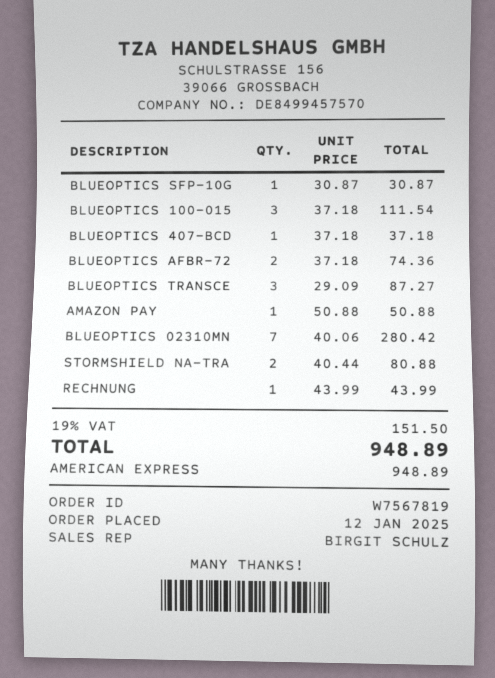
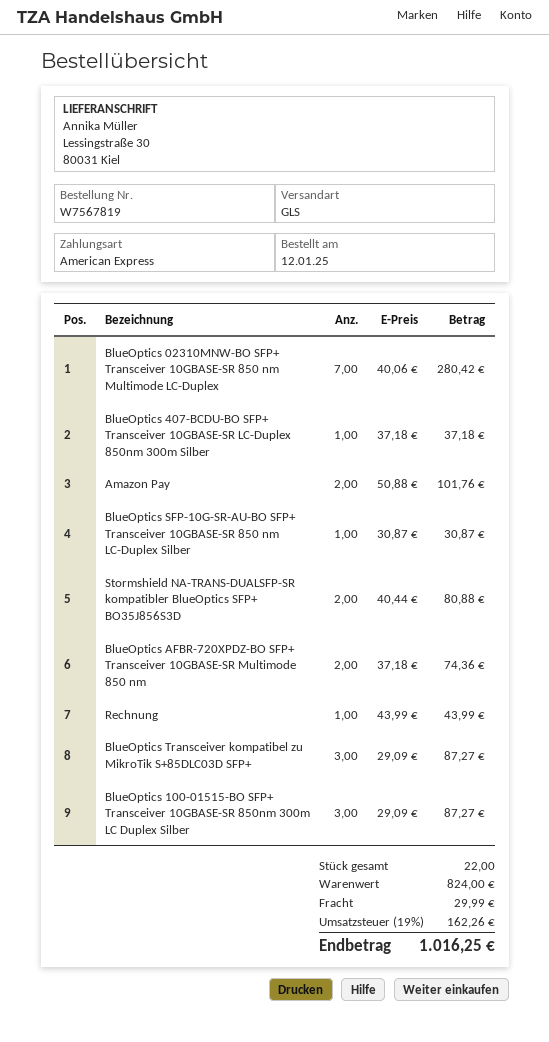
BLUEOPTICS 100-015: 3 x 37.18 = 111.54 -> 3 x 29.09 = 87.27
AMAZON PAY: 1 x 50.88 = 50.88 -> 2 x 50.88 = 101.76
shipping: none -> 29.99
tax: 19% = 151.50 -> 19% = 162.26
total: 948.89 -> 1016.25

